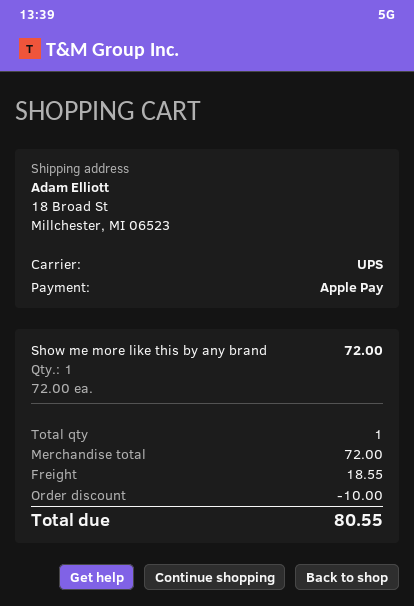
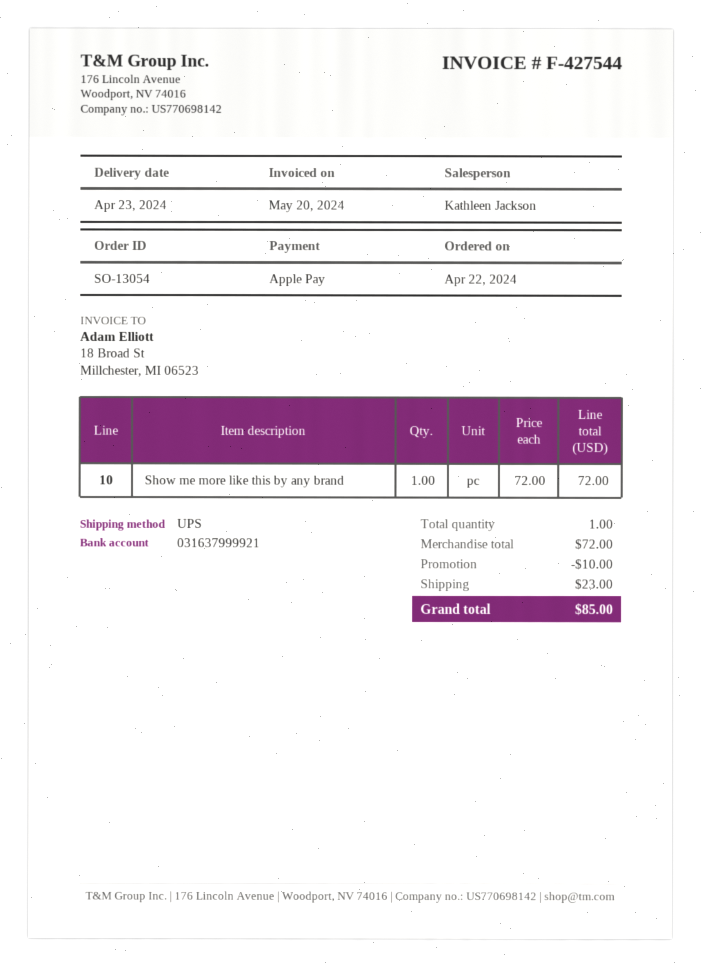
shipping: 18.55 -> 23.00
total: 80.55 -> 85.00

